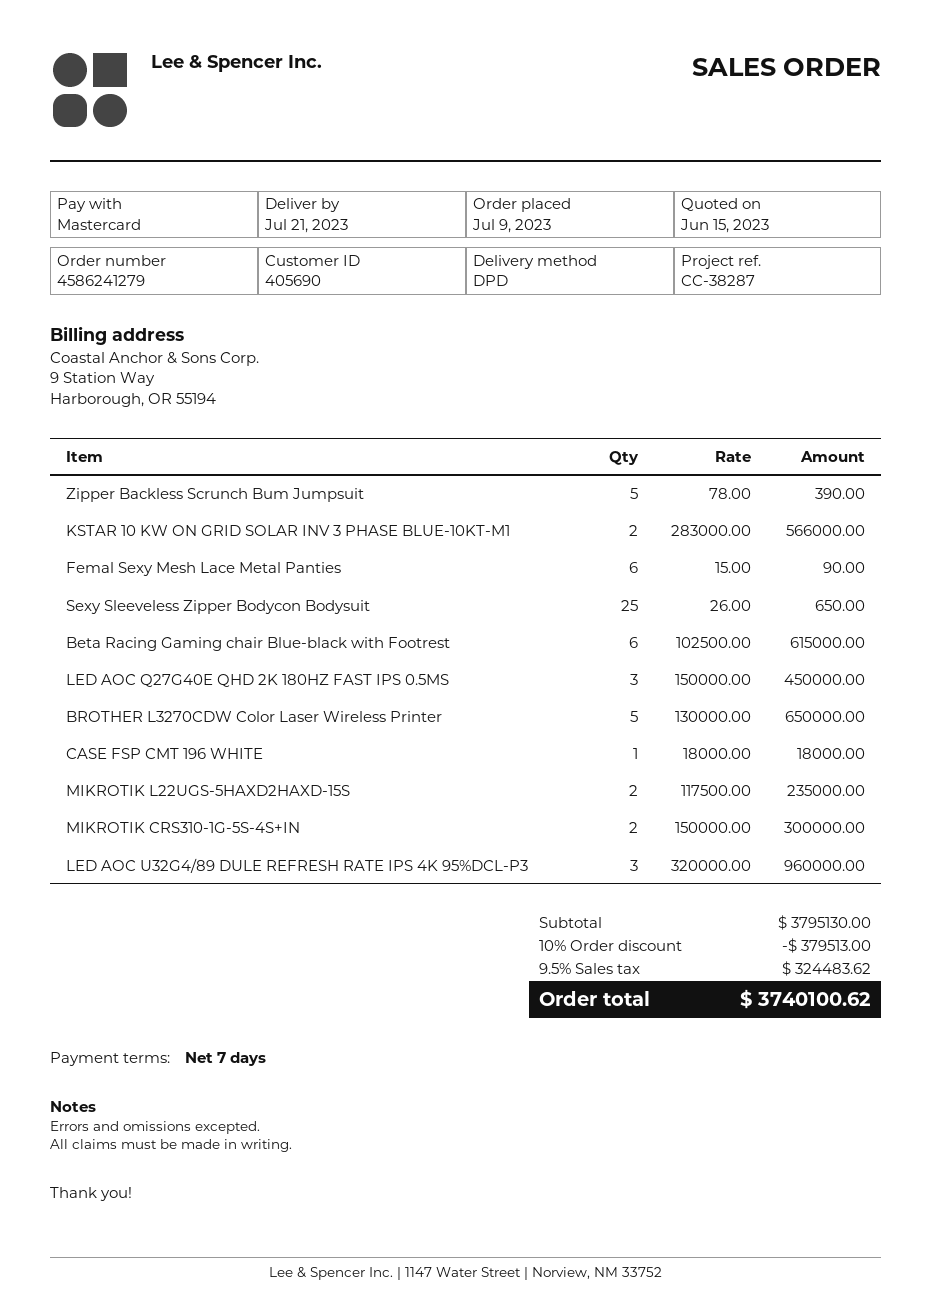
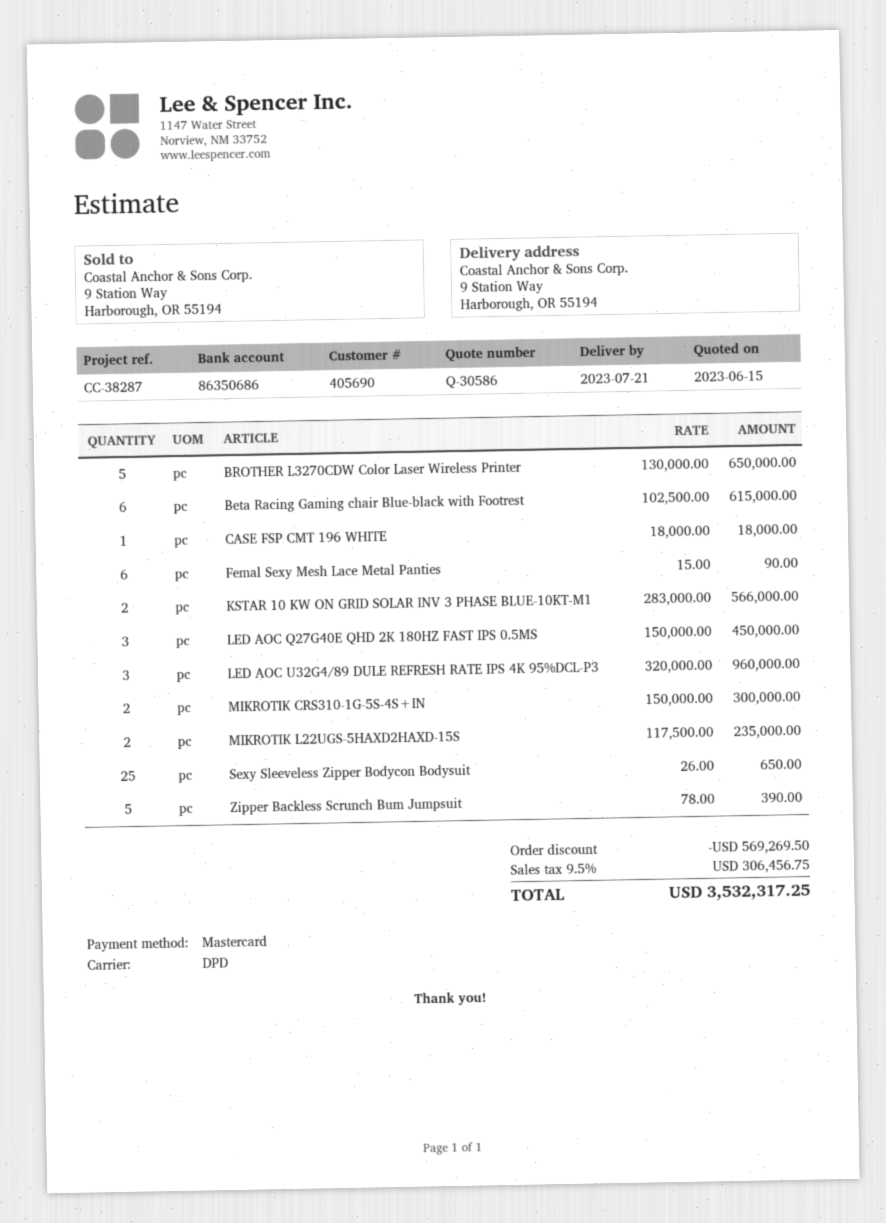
discount: 379513.00 -> 569269.50
tax: 9.5% = 324483.62 -> 9.5% = 306456.75
total: 3740100.62 -> 3532317.25

